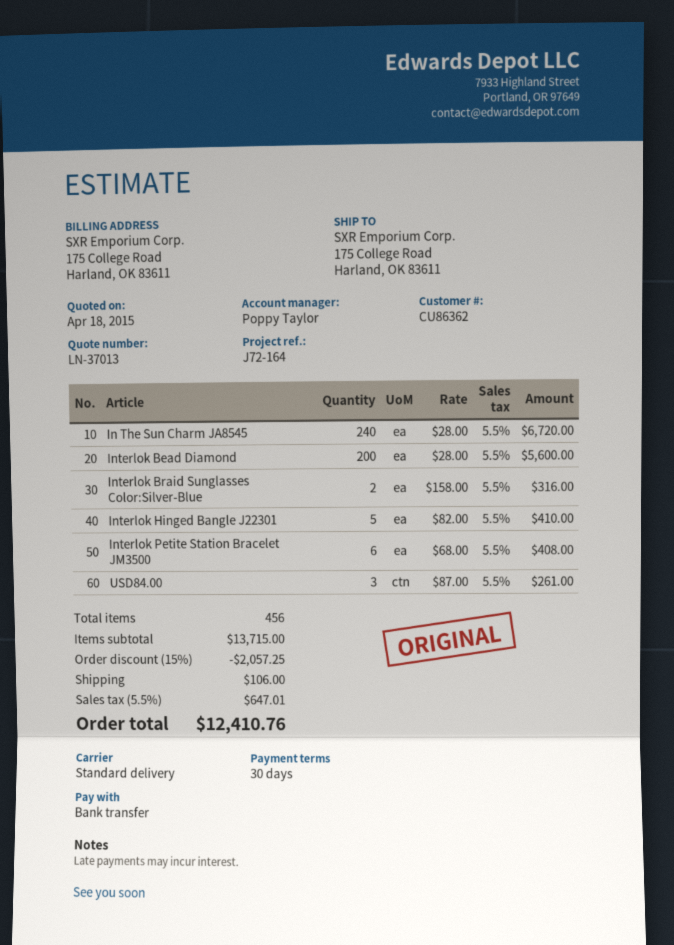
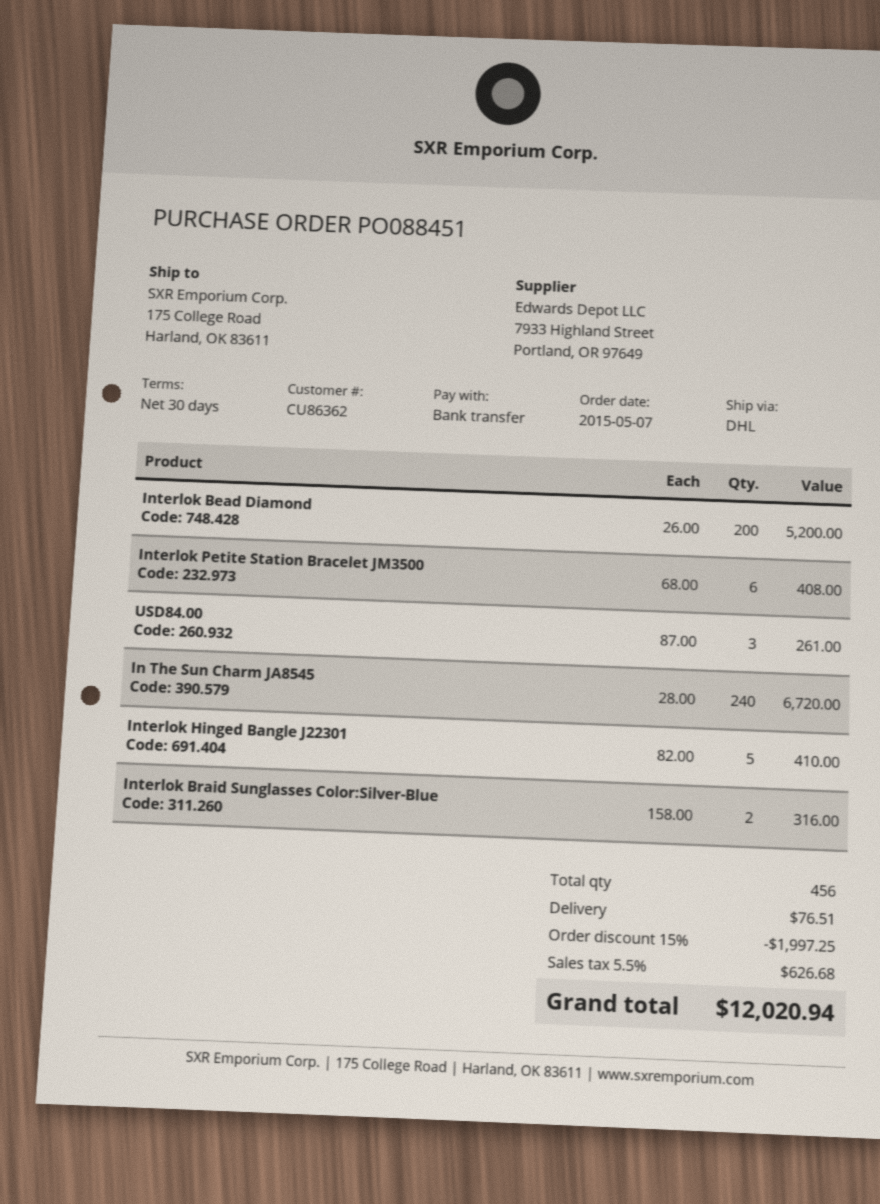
shipping method: standard -> DHL
Interlok Bead Diamond: 200 x 28.00 = 5600.00 -> 200 x 26.00 = 5200.00
discount: 15% = 2057.25 -> 15% = 1997.25
shipping: 106.00 -> 76.51
tax: 5.5% = 647.01 -> 5.5% = 626.68
total: 12410.76 -> 12020.94

